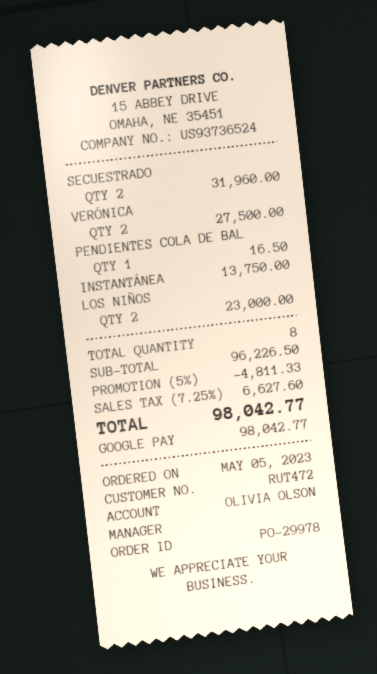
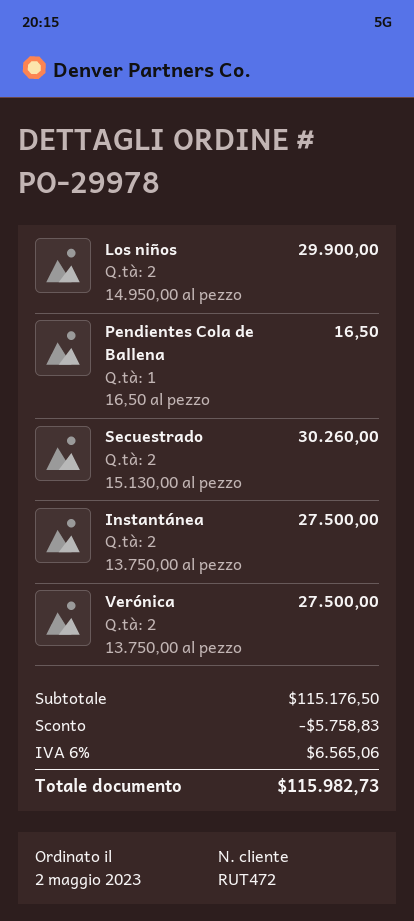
order date: 2023-05-05 -> 2023-05-02
SECUESTRADO: 2 for 31960.00 -> 2 for 30260.00
INSTANTÁNEA: 1 for 13750.00 -> 2 for 27500.00
LOS NIÑOS: 2 for 23000.00 -> 2 for 29900.00
subtotal: 96226.50 -> 115176.50
discount: 4811.33 -> 5758.83
tax: 7.25% = 6627.60 -> 6% = 6565.06
total: 98042.77 -> 115982.73

